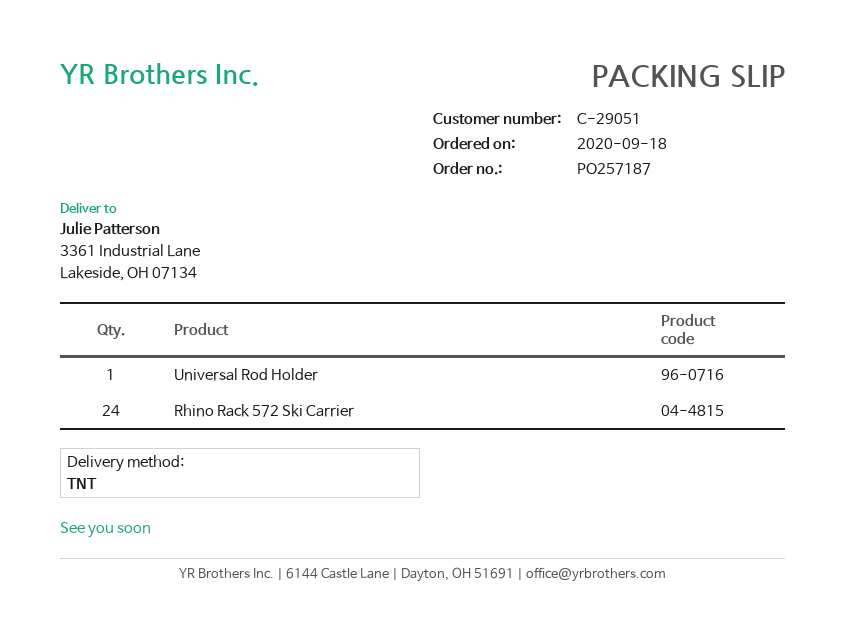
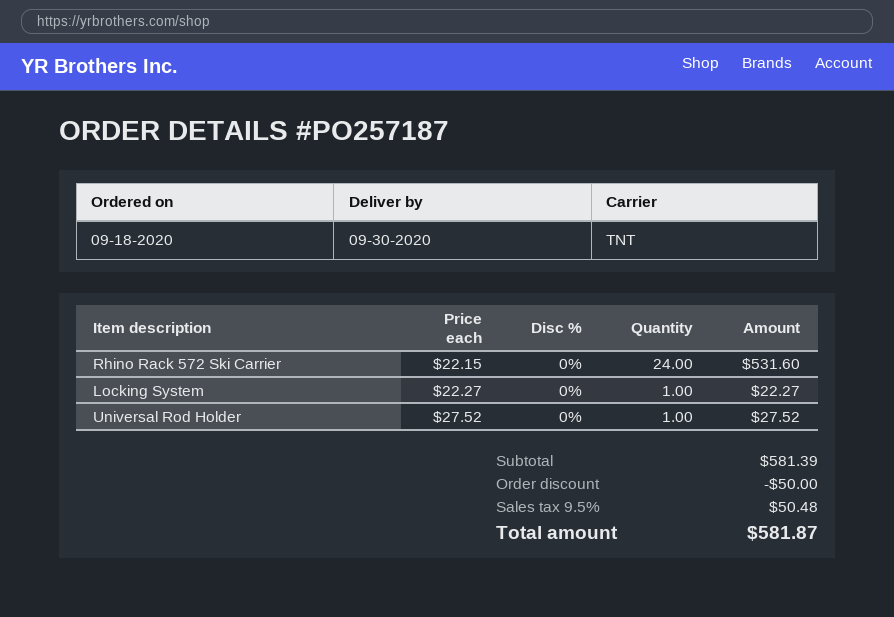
Locking System: none -> 1

